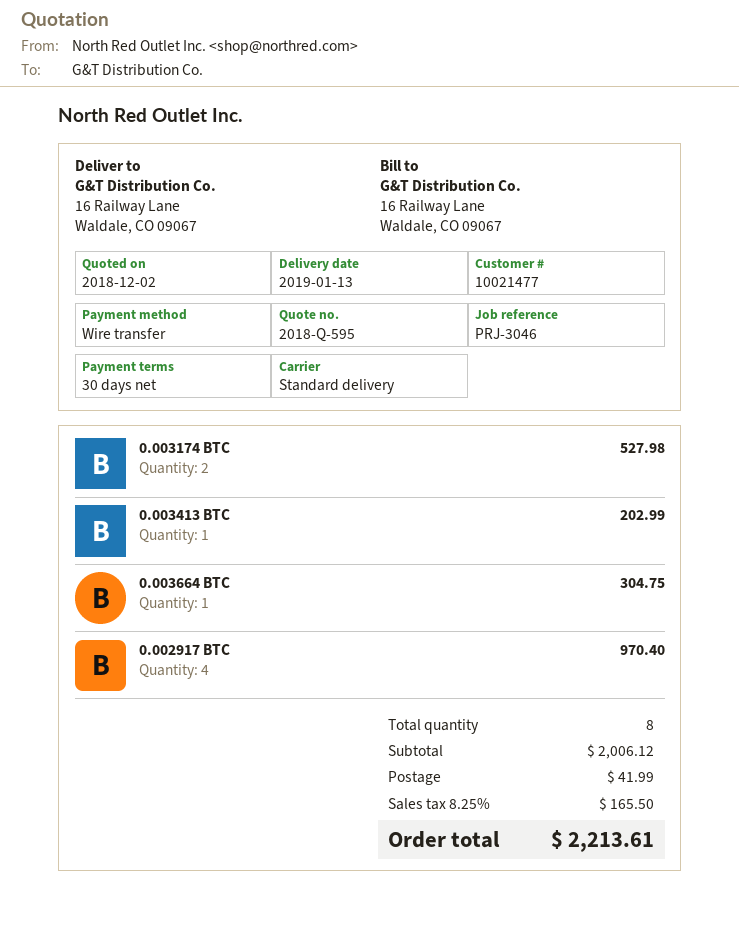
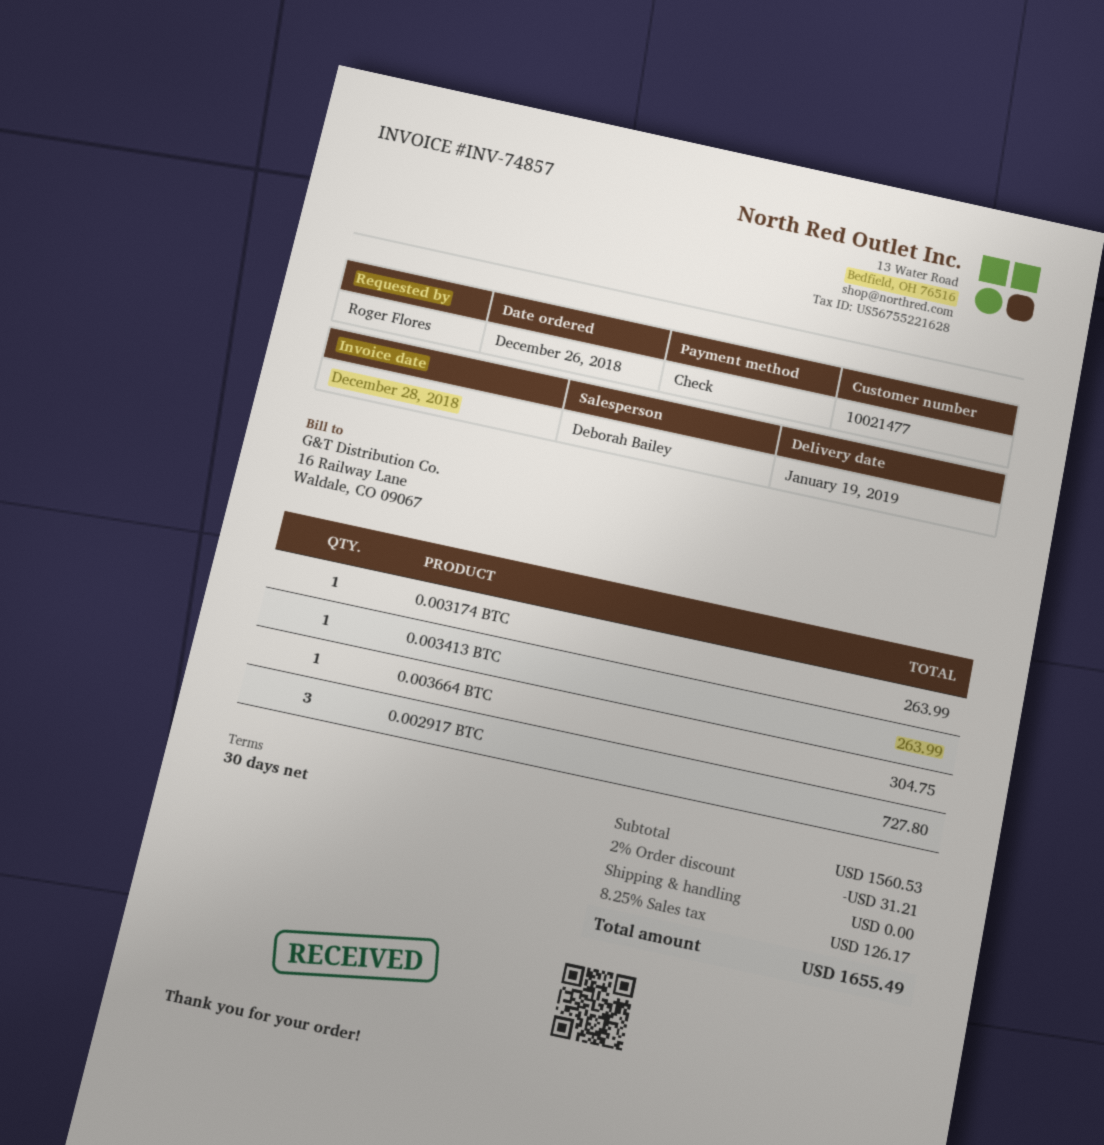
delivery date: 2019-01-13 -> 2019-01-19
payment method: bank transfer -> cheque
0.003174 BTC: 2 for 527.98 -> 1 for 263.99
0.003413 BTC: 1 for 202.99 -> 1 for 263.99
0.002917 BTC: 4 for 970.40 -> 3 for 727.80
subtotal: 2006.12 -> 1560.53
discount: none -> 2% = 31.21
shipping: 41.99 -> 0.00
tax: 8.25% = 165.50 -> 8.25% = 126.17
total: 2213.61 -> 1655.49

